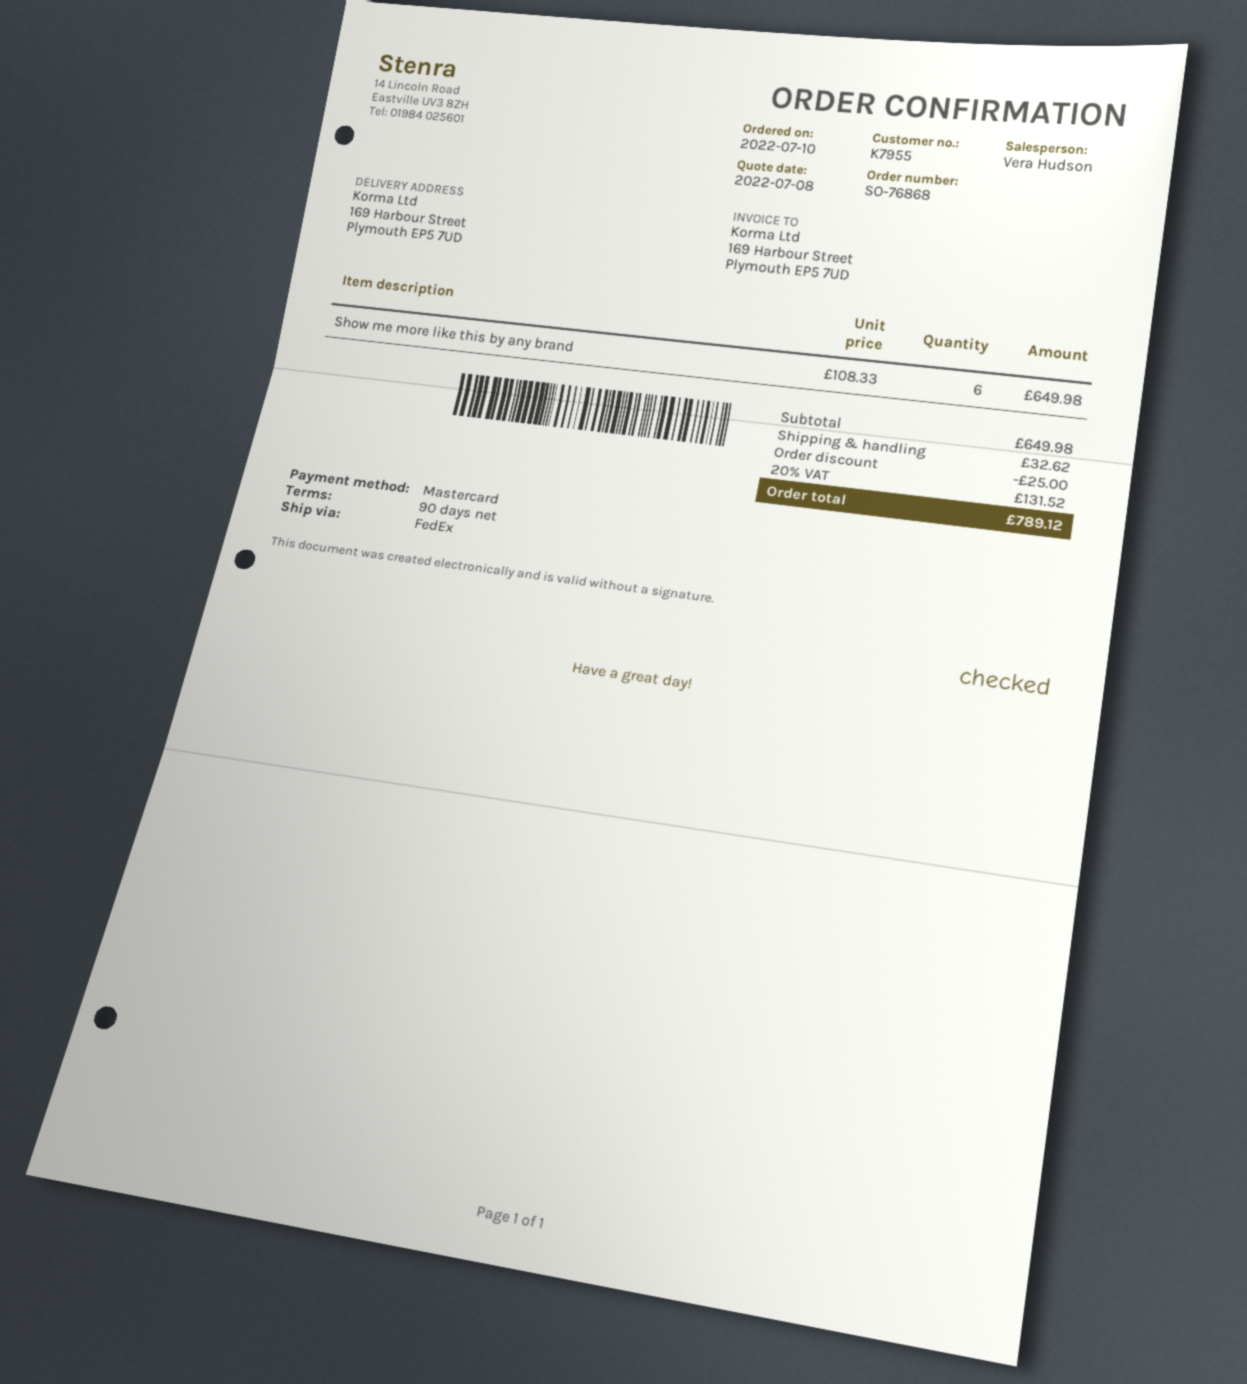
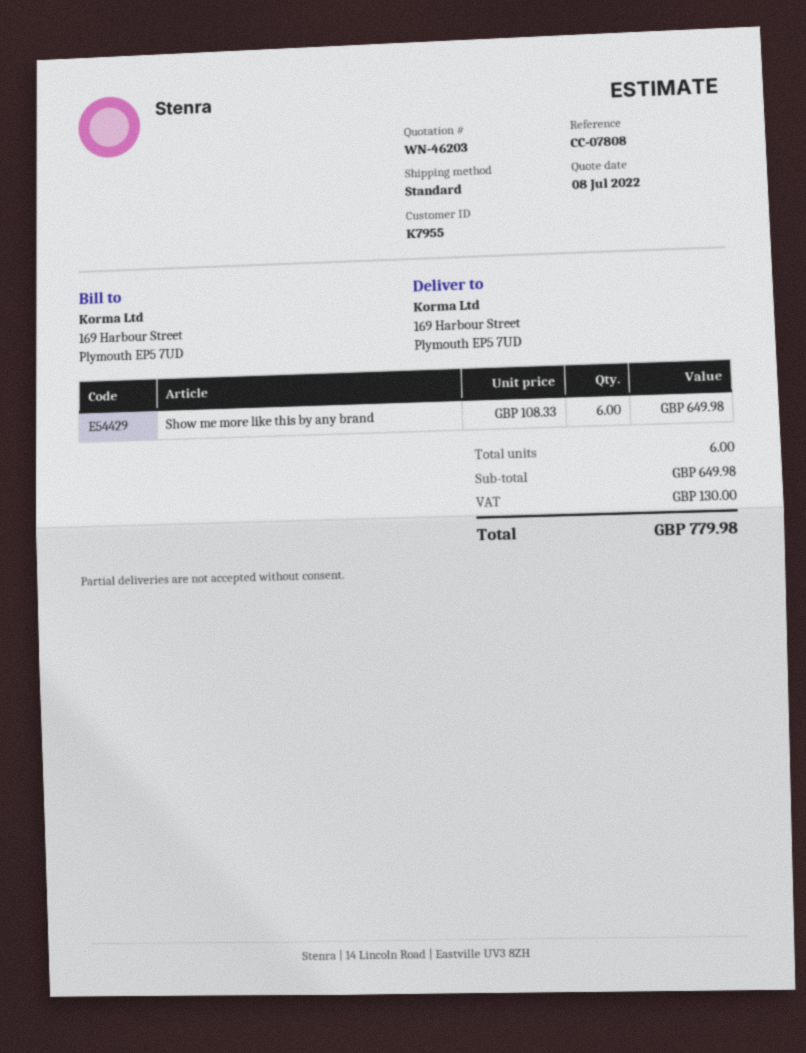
shipping method: FedEx -> standard
discount: 25.00 -> none
shipping: 32.62 -> none
tax: 131.52 -> 130.00
total: 789.12 -> 779.98

